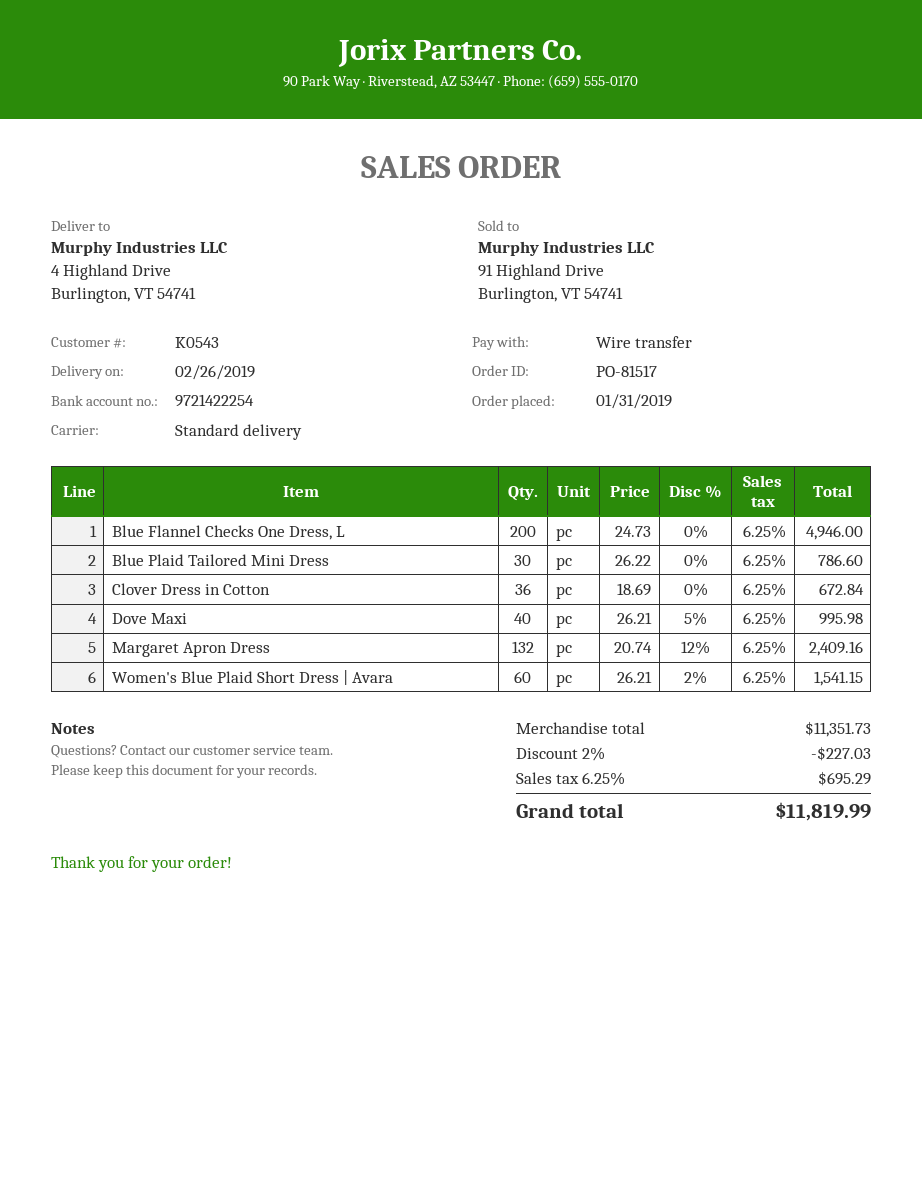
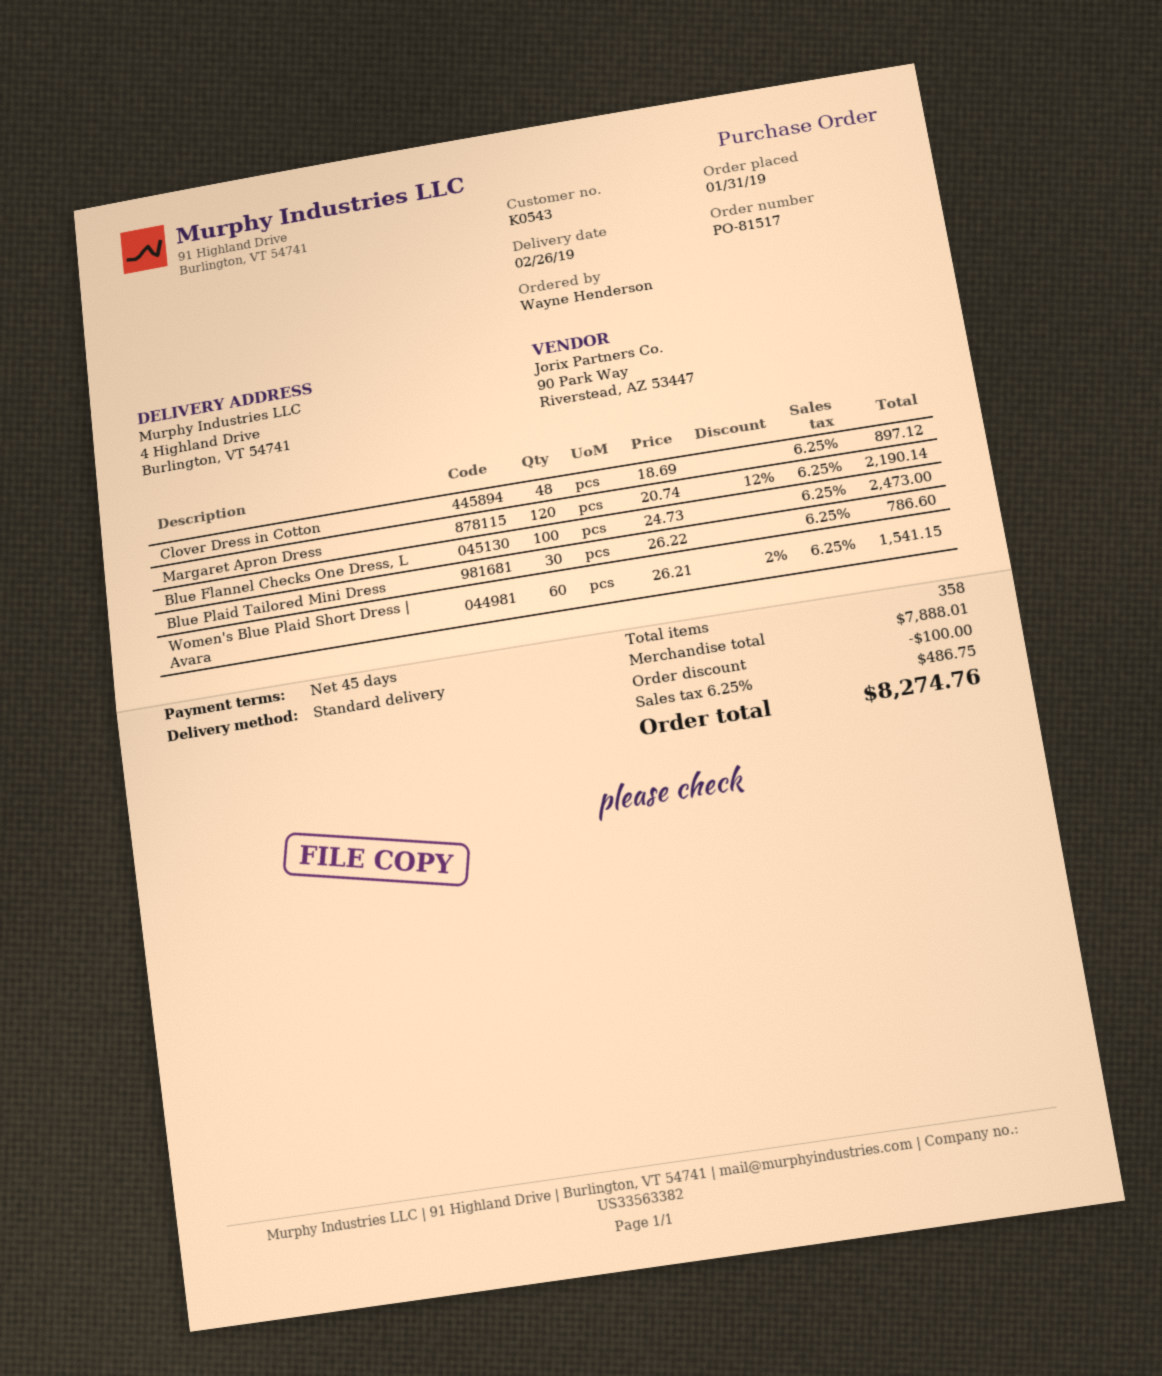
Blue Flannel Checks One Dress, L: 200 x 24.73 = 4946.00 -> 100 x 24.73 = 2473.00
Clover Dress in Cotton: 36 x 18.69 = 672.84 -> 48 x 18.69 = 897.12
Dove Maxi: 40 x 26.21 - 5% = 995.98 -> none
Margaret Apron Dress: 132 x 20.74 - 12% = 2409.16 -> 120 x 20.74 - 12% = 2190.14
subtotal: 11351.73 -> 7888.01
discount: 227.03 -> 100.00
tax: 6.25% = 695.29 -> 6.25% = 486.75
total: 11819.99 -> 8274.76

